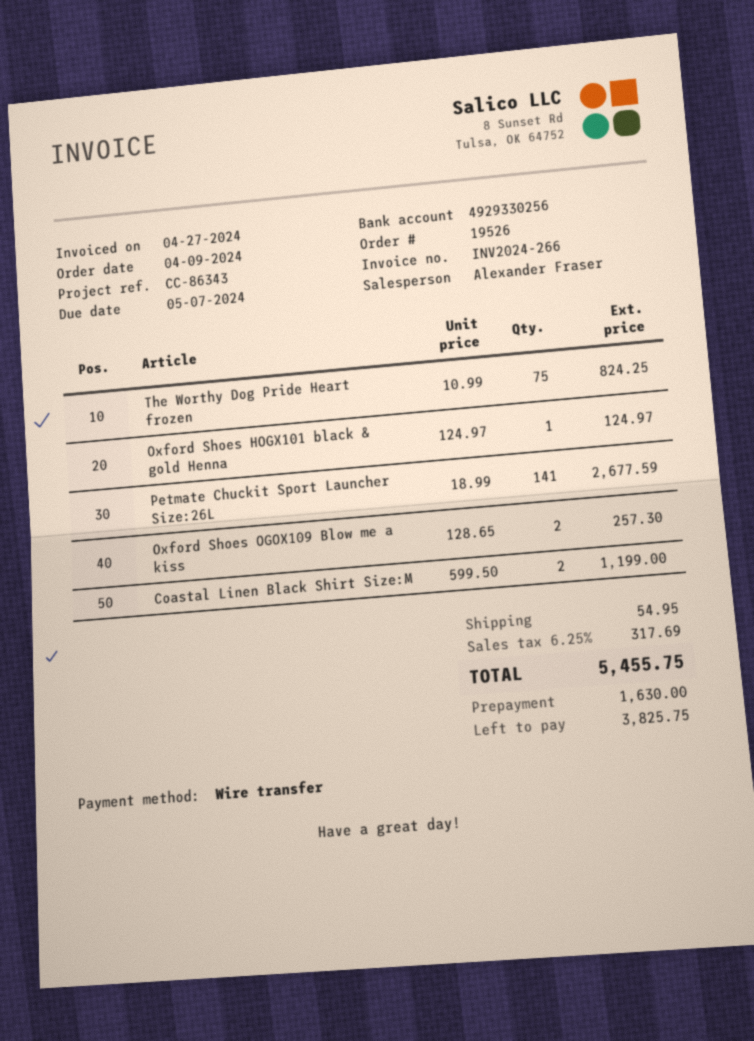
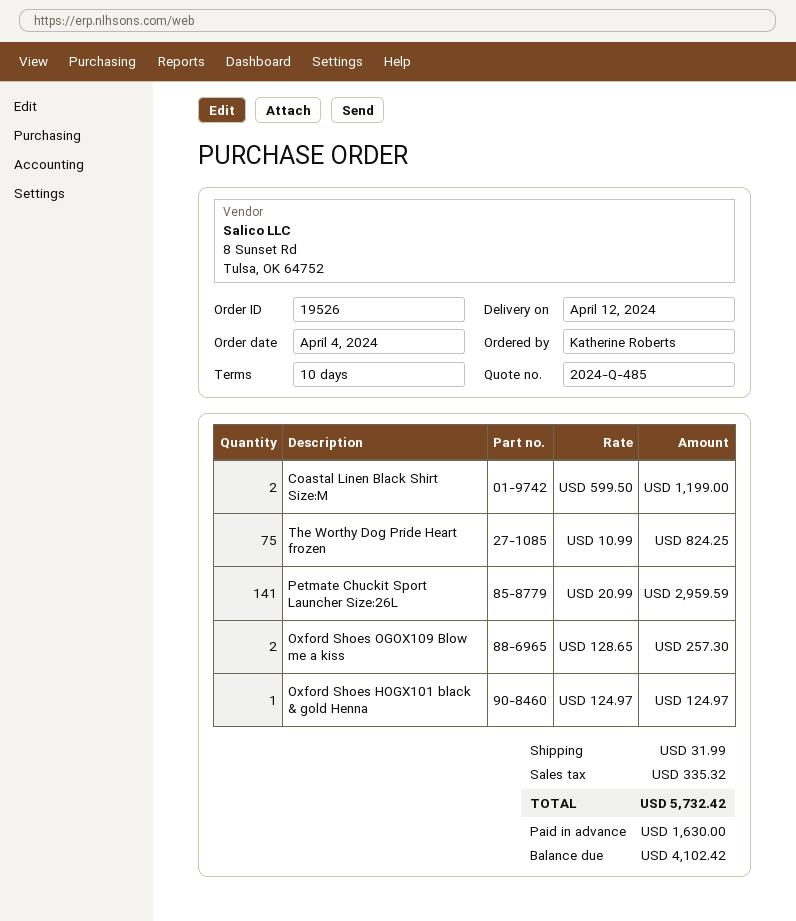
order date: 2024-04-09 -> 2024-04-04
Petmate Chuckit Sport Launcher Size:26L: 141 x 18.99 = 2677.59 -> 141 x 20.99 = 2959.59
shipping: 54.95 -> 31.99
tax: 317.69 -> 335.32
total: 5455.75 -> 5732.42
balance: 3825.75 -> 4102.42

